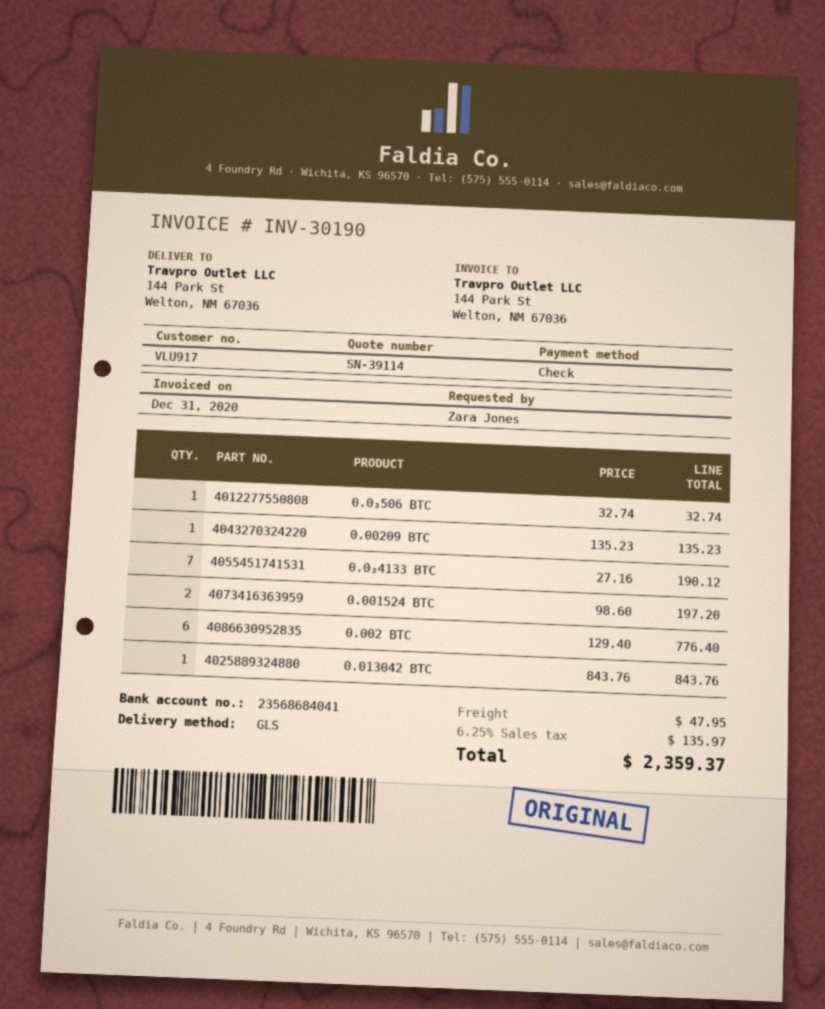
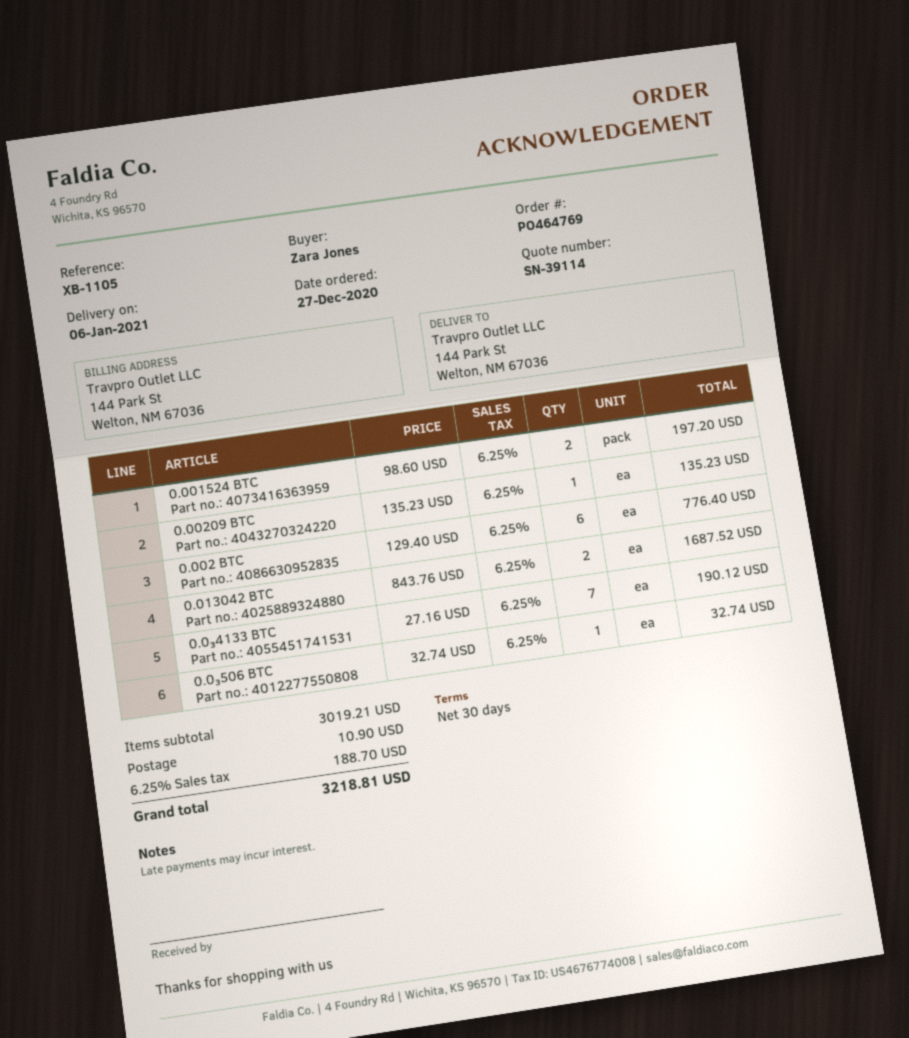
0.013042 BTC: 1 x 843.76 = 843.76 -> 2 x 843.76 = 1687.52
shipping: 47.95 -> 10.90
tax: 6.25% = 135.97 -> 6.25% = 188.70
total: 2359.37 -> 3218.81

